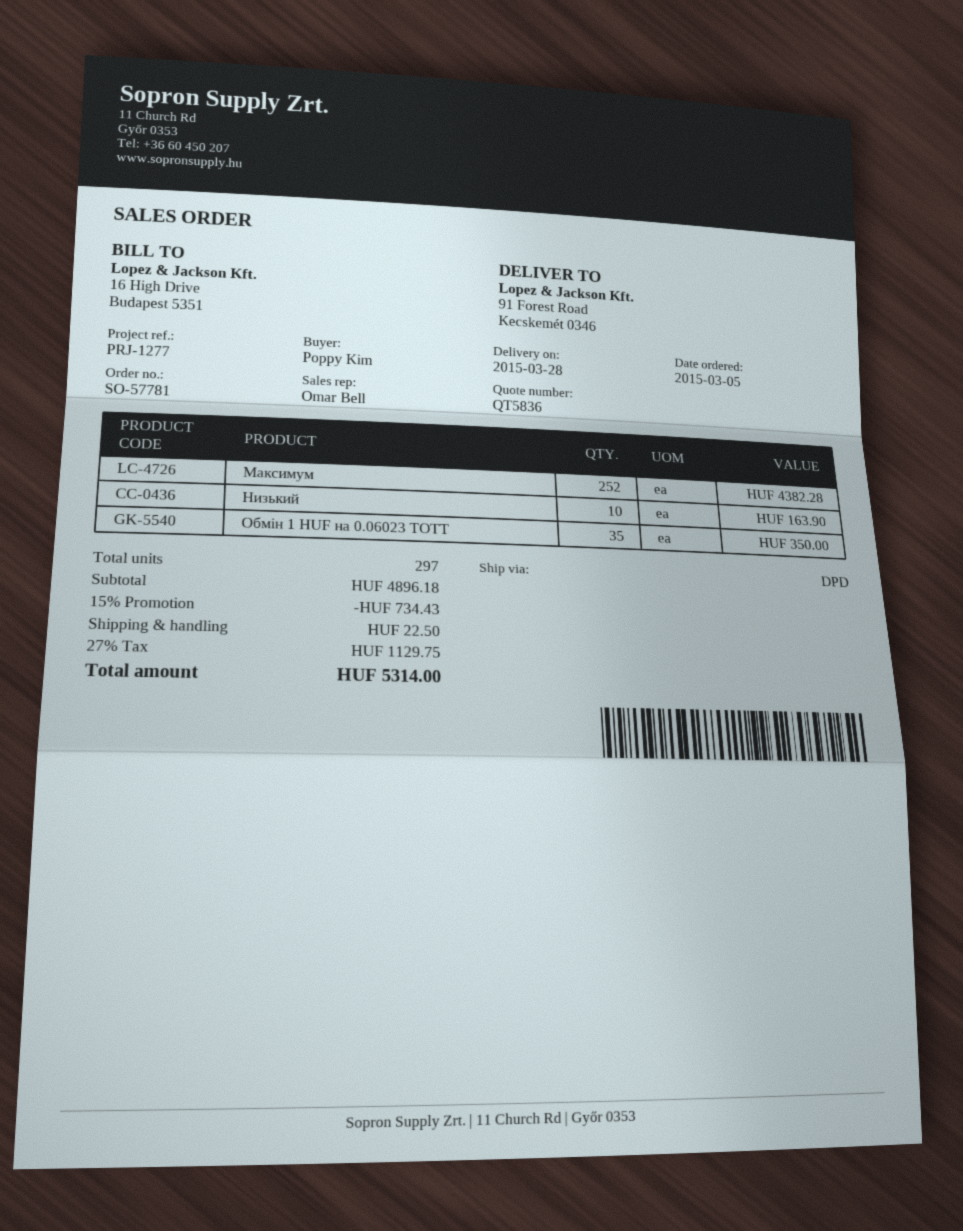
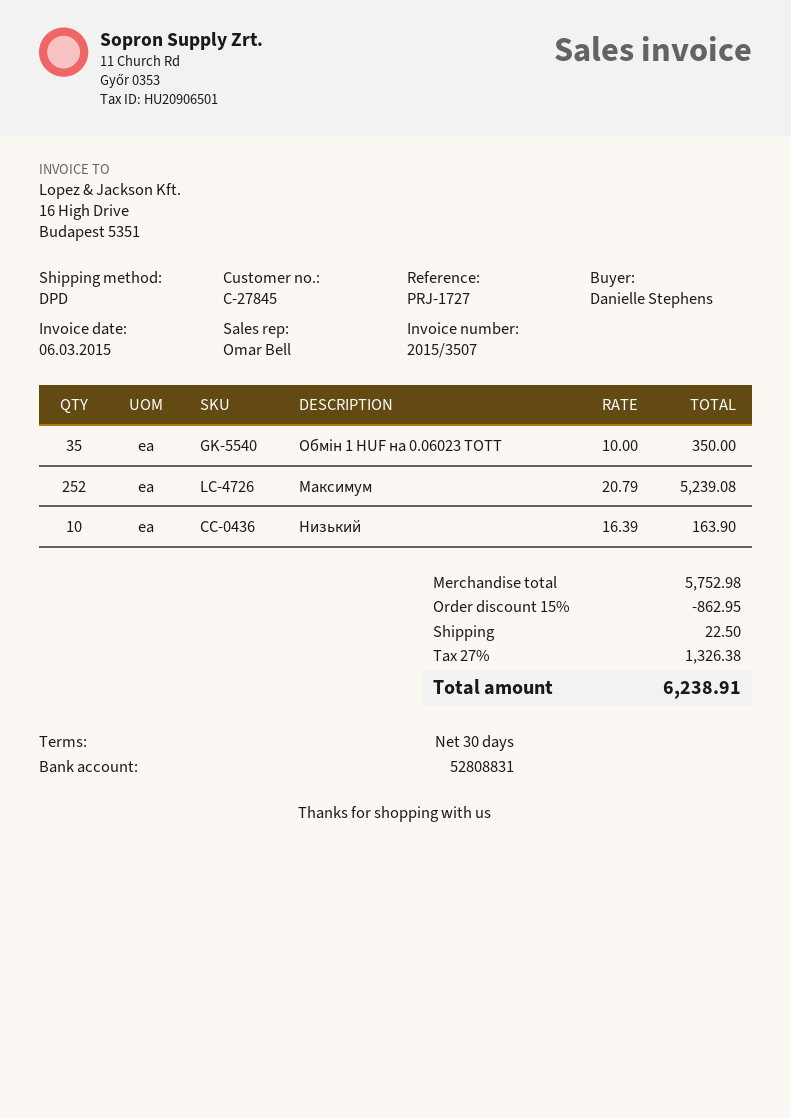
reference: PRJ-1277 -> PRJ-1727
ordered by: Poppy Kim -> Danielle Stephens
Максимум: 252 for 4382.28 -> 252 for 5239.08
subtotal: 4896.18 -> 5752.98
discount: 15% = 734.43 -> 15% = 862.95
tax: 27% = 1129.75 -> 27% = 1326.38
total: 5314.00 -> 6238.91

